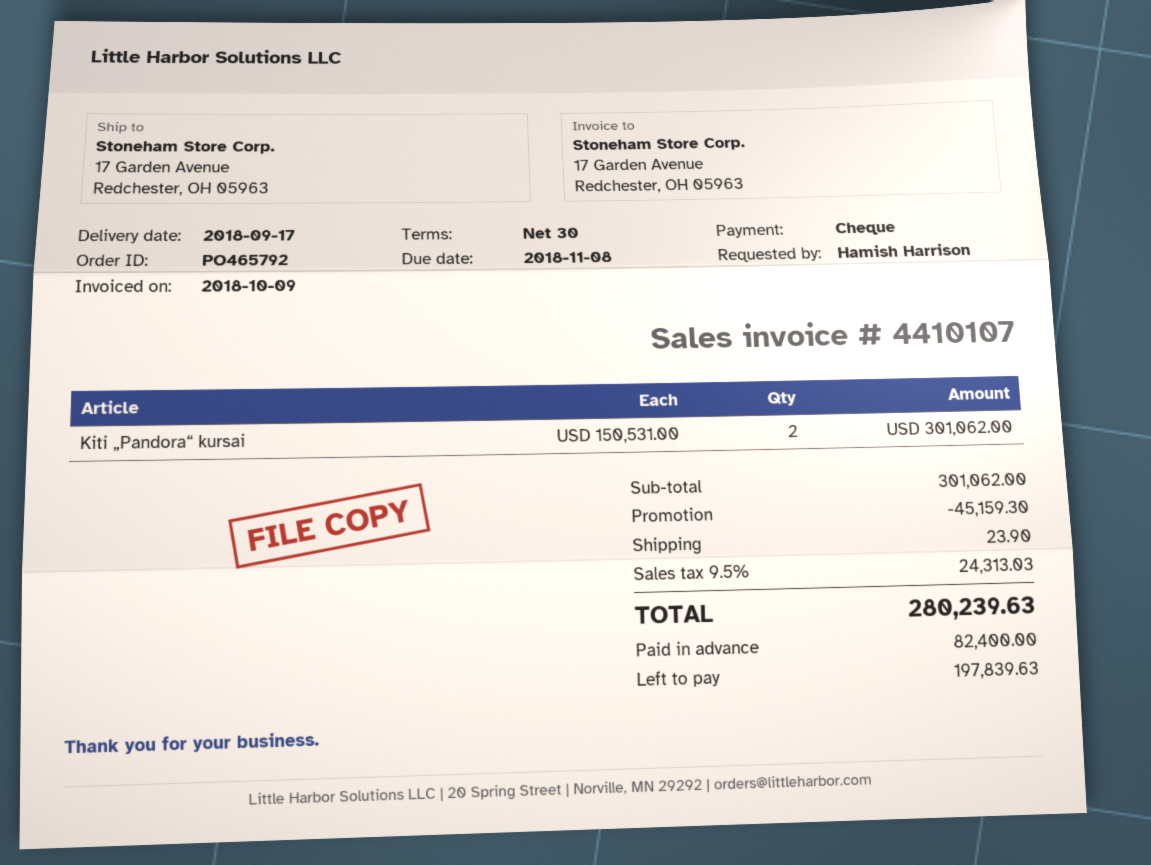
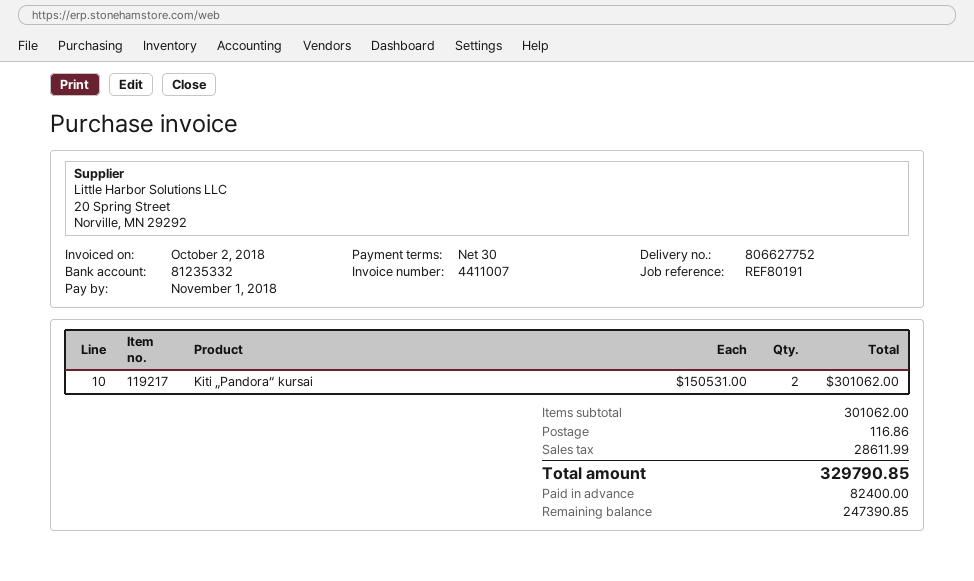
invoice number: 4410107 -> 4411007
invoice date: 2018-10-09 -> 2018-10-02
due date: 2018-11-08 -> 2018-11-01
discount: 45159.30 -> none
shipping: 23.90 -> 116.86
tax: 24313.03 -> 28611.99
total: 280239.63 -> 329790.85
balance: 197839.63 -> 247390.85

